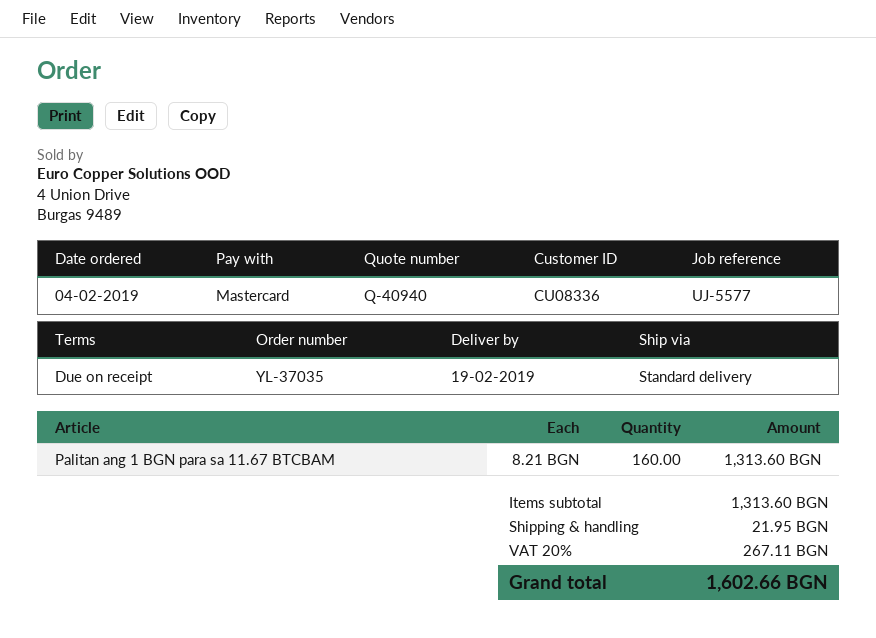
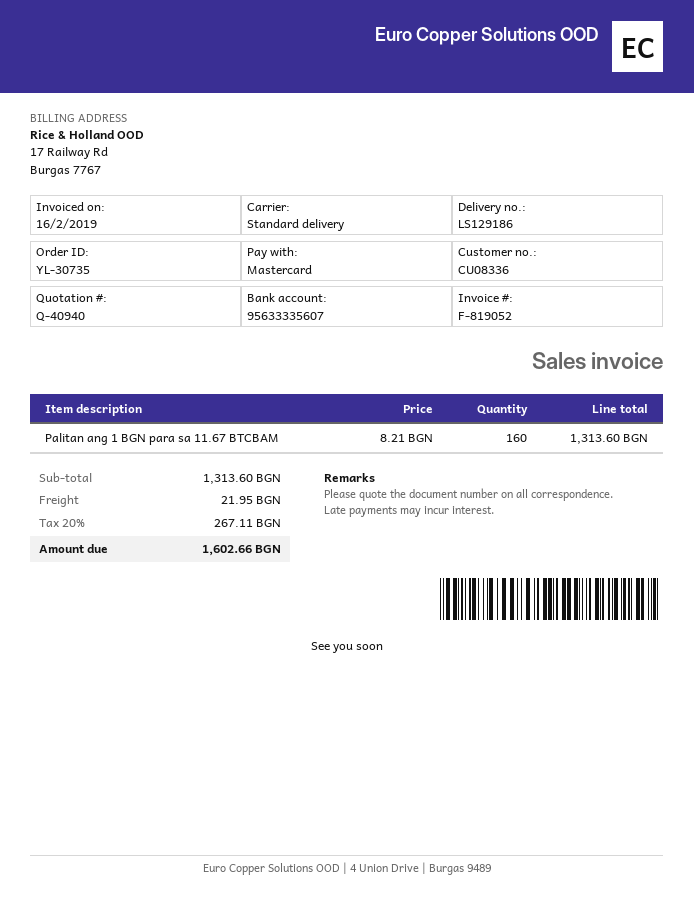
order number: YL-37035 -> YL-30735

